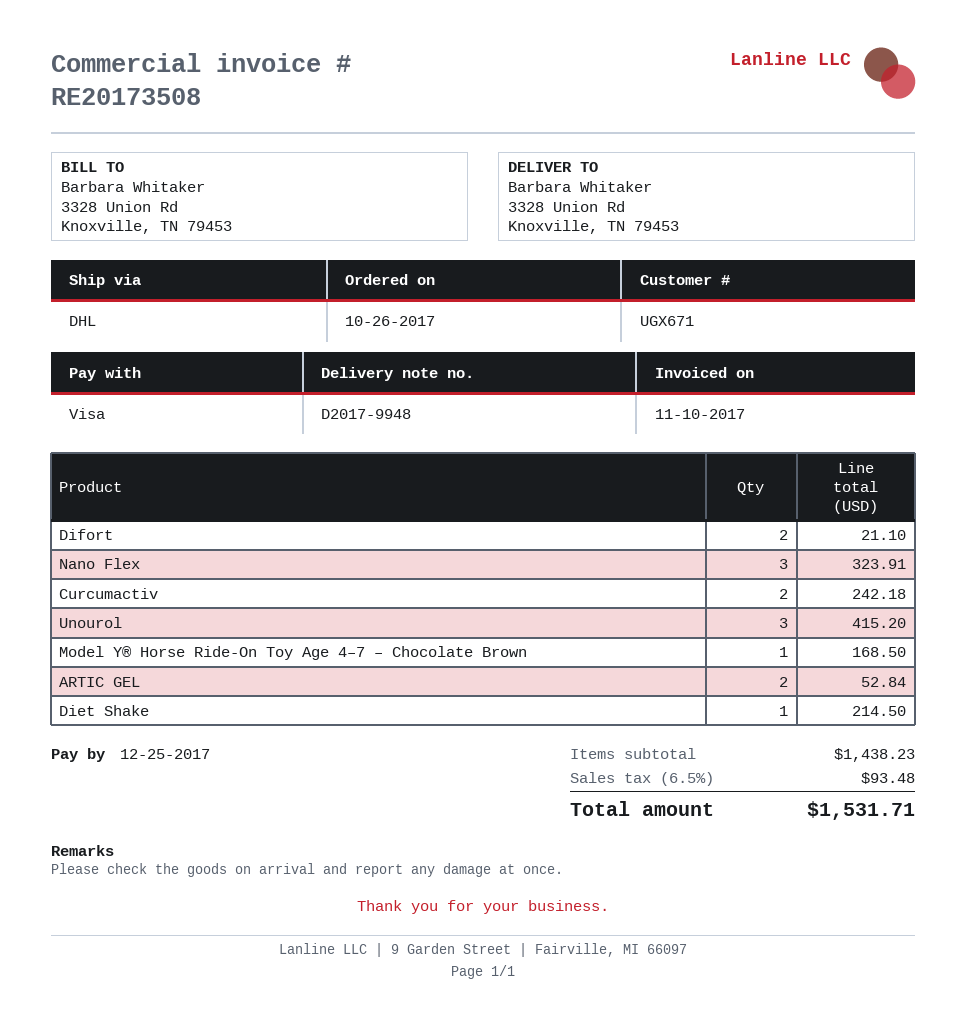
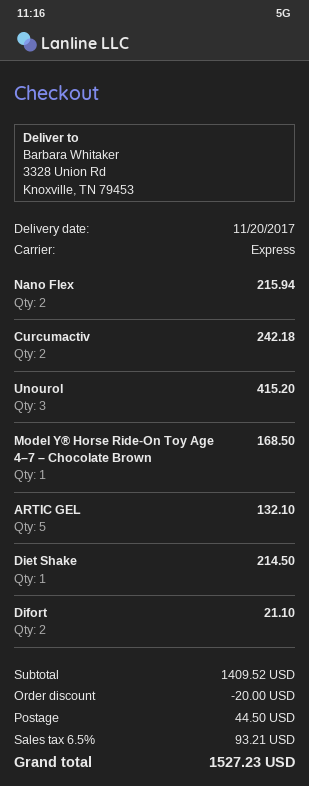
shipping method: DHL -> express
Nano Flex: 3 for 323.91 -> 2 for 215.94
ARTIC GEL: 2 for 52.84 -> 5 for 132.10
subtotal: 1438.23 -> 1409.52
discount: none -> 20.00
shipping: none -> 44.50
tax: 6.5% = 93.48 -> 6.5% = 93.21
total: 1531.71 -> 1527.23

